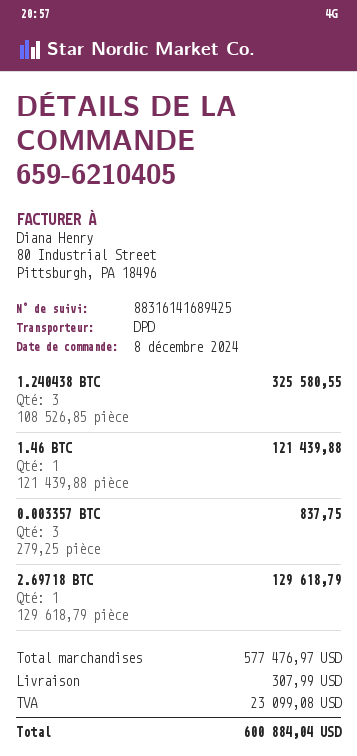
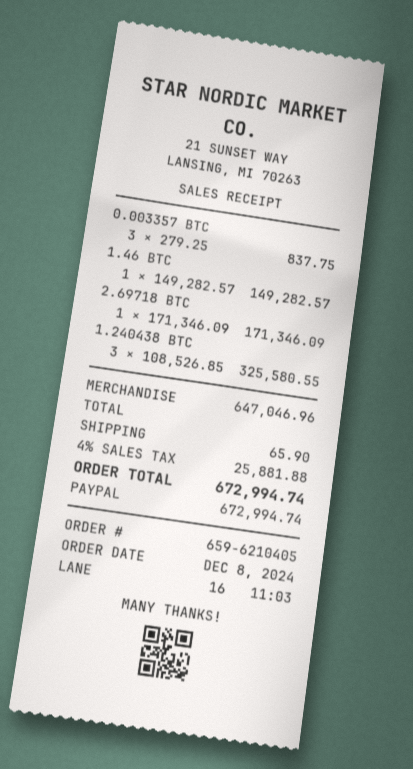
1.46 BTC: 1 x 121439.88 = 121439.88 -> 1 x 149282.57 = 149282.57
2.69718 BTC: 1 x 129618.79 = 129618.79 -> 1 x 171346.09 = 171346.09
subtotal: 577476.97 -> 647046.96
shipping: 307.99 -> 65.90
tax: 23099.08 -> 25881.88
total: 600884.04 -> 672994.74

